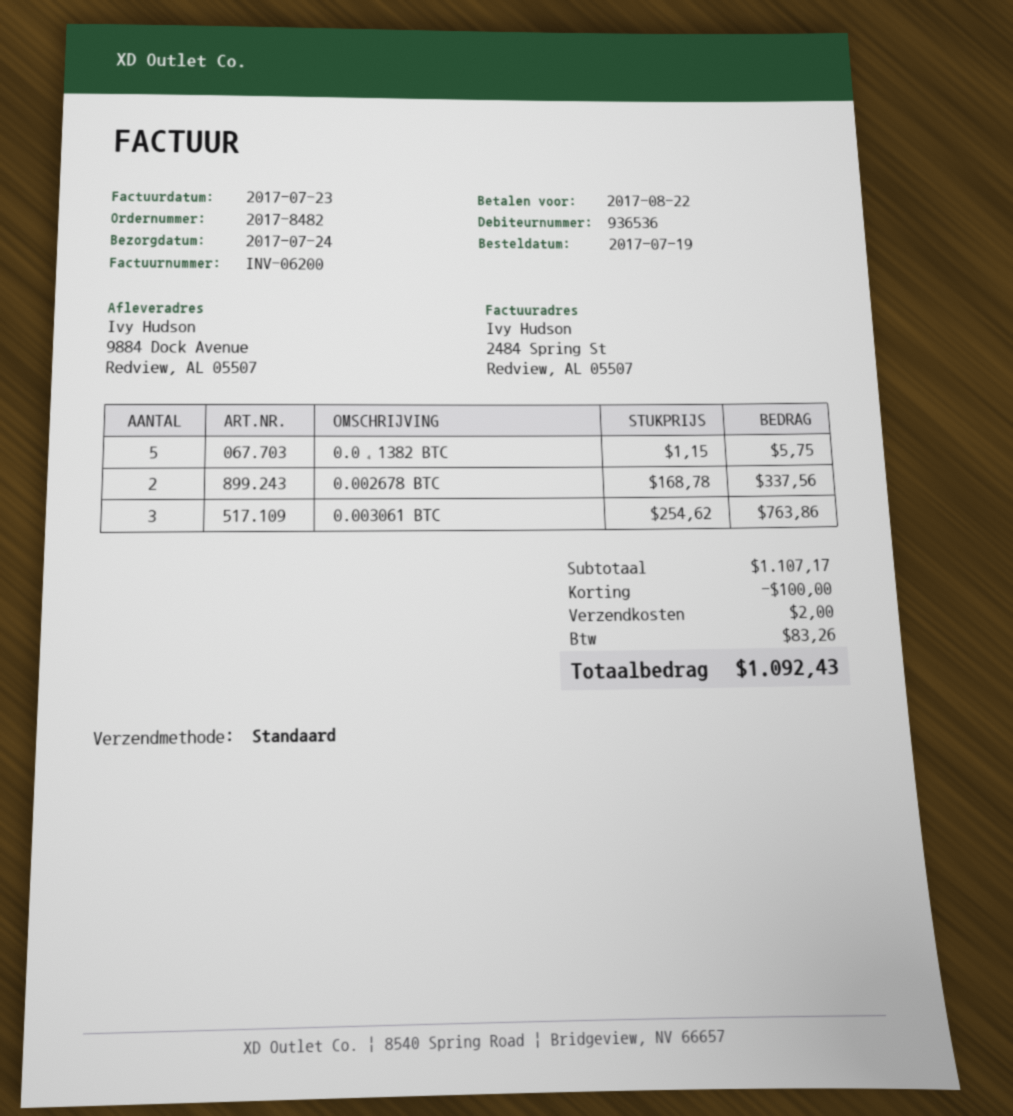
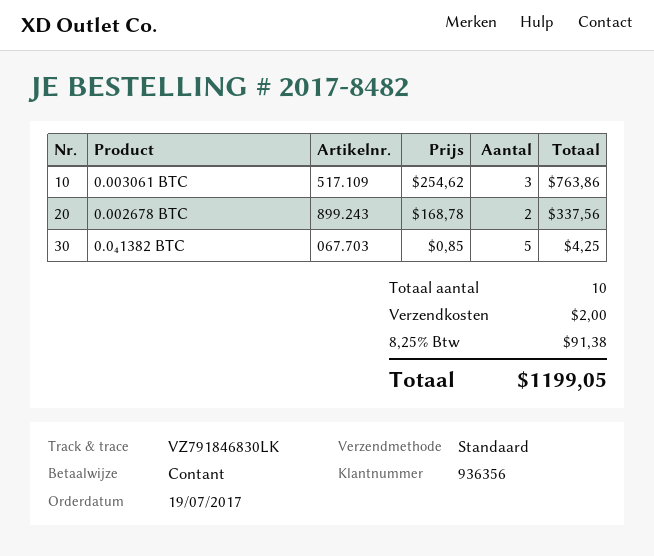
customer number: 936536 -> 936356
0.0₄1382 BTC: 5 x 1.15 = 5.75 -> 5 x 0.85 = 4.25
discount: 100.00 -> none
tax: 83.26 -> 91.38
total: 1092.43 -> 1199.05

